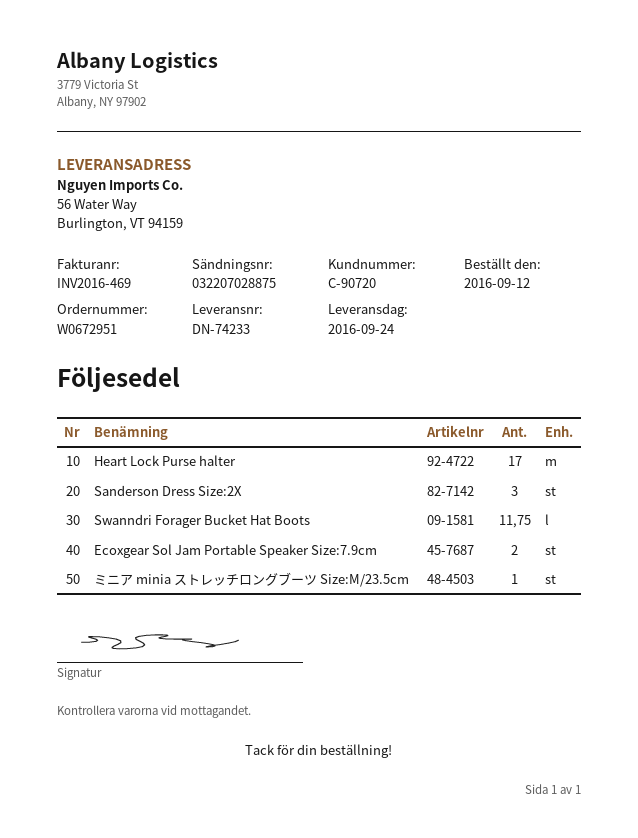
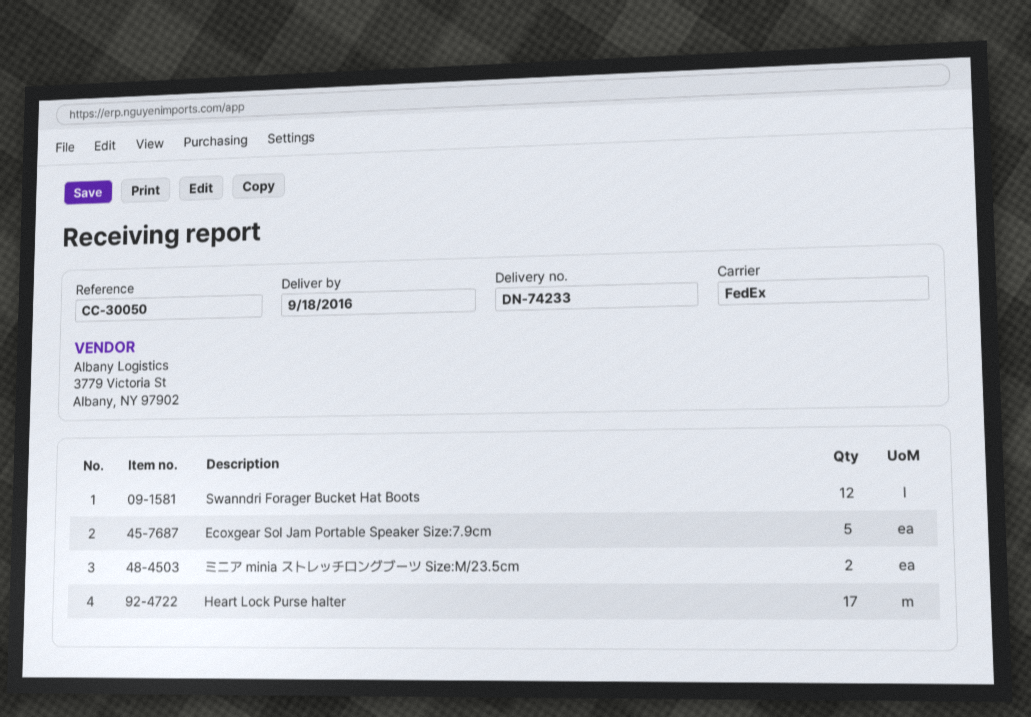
delivery date: 2016-09-24 -> 2016-09-18
Sanderson Dress Size:2X: 3 -> none
Swanndri Forager Bucket Hat Boots: 11.75 -> 12
Ecoxgear Sol Jam Portable Speaker Size:7.9cm: 2 -> 5
ミニア minia ストレッチロングブーツ Size:M/23.5cm: 1 -> 2

